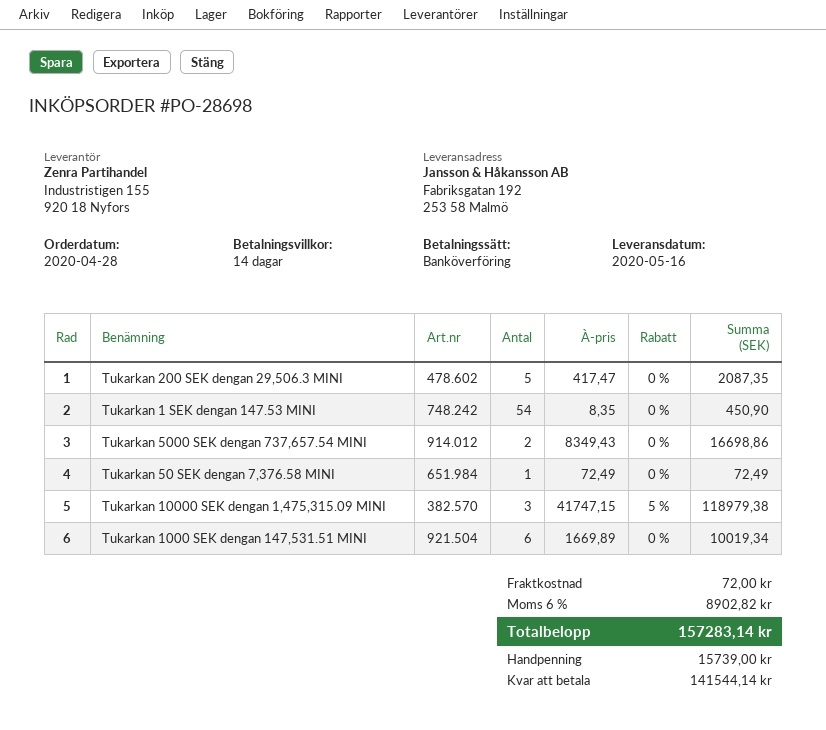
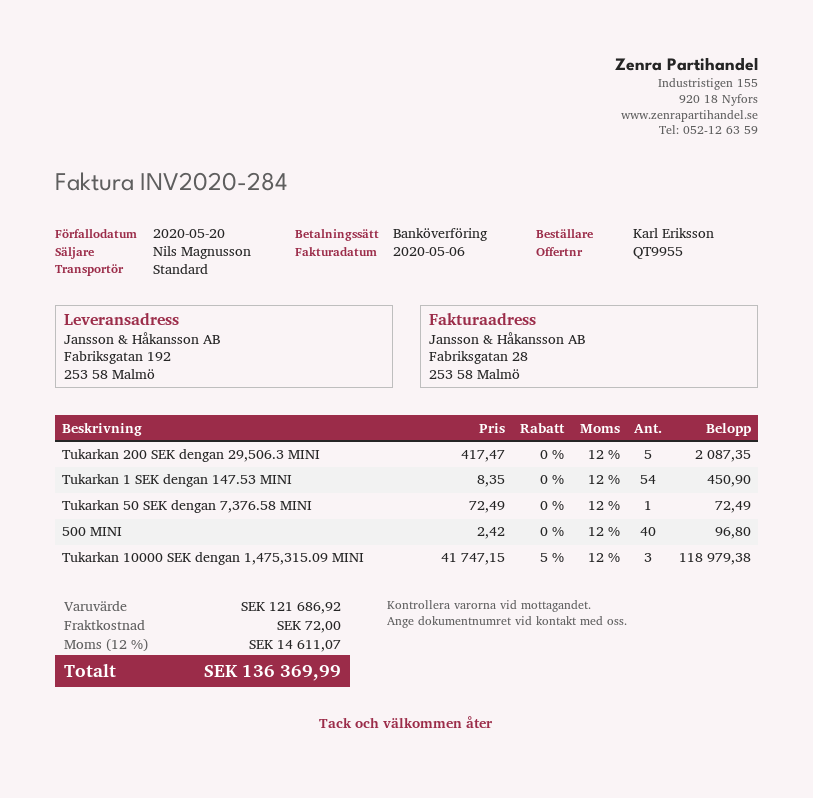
Tukarkan 5000 SEK dengan 737,657.54 MINI: 2 x 8349.43 = 16698.86 -> none
Tukarkan 1000 SEK dengan 147,531.51 MINI: 6 x 1669.89 = 10019.34 -> none
500 MINI: none -> 40 x 2.42 = 96.80
tax: 6% = 8902.82 -> 12% = 14611.07
total: 157283.14 -> 136369.99

